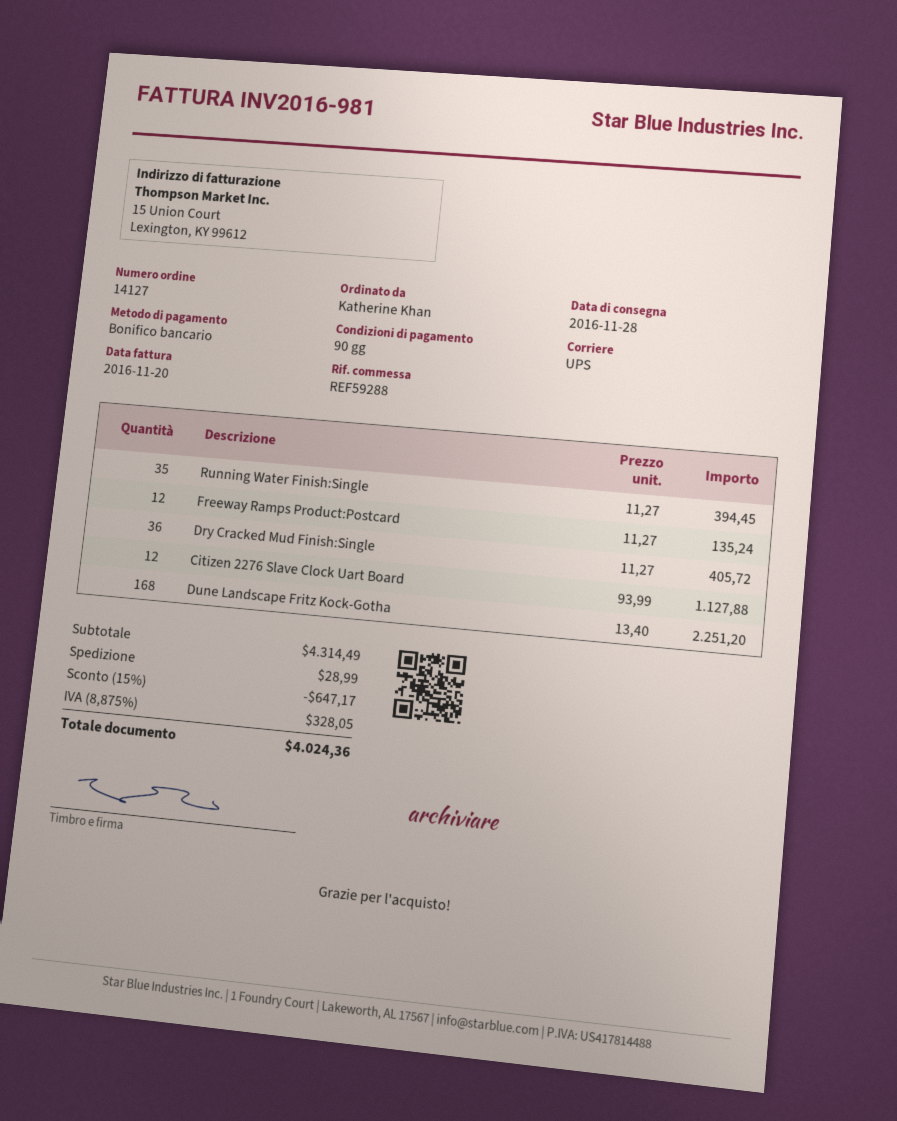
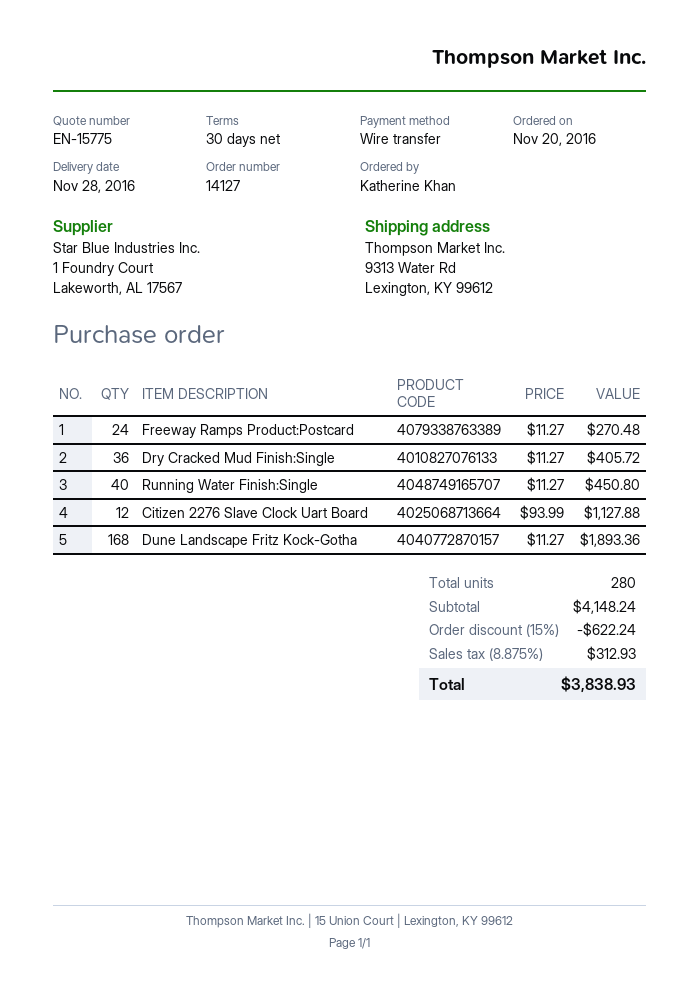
payment terms: 90 days -> 30 days
Running Water Finish:Single: 35 x 11.27 = 394.45 -> 40 x 11.27 = 450.80
Freeway Ramps Product:Postcard: 12 x 11.27 = 135.24 -> 24 x 11.27 = 270.48
Dune Landscape Fritz Kock-Gotha: 168 x 13.40 = 2251.20 -> 168 x 11.27 = 1893.36
subtotal: 4314.49 -> 4148.24
discount: 15% = 647.17 -> 15% = 622.24
shipping: 28.99 -> none
tax: 8.875% = 328.05 -> 8.875% = 312.93
total: 4024.36 -> 3838.93

